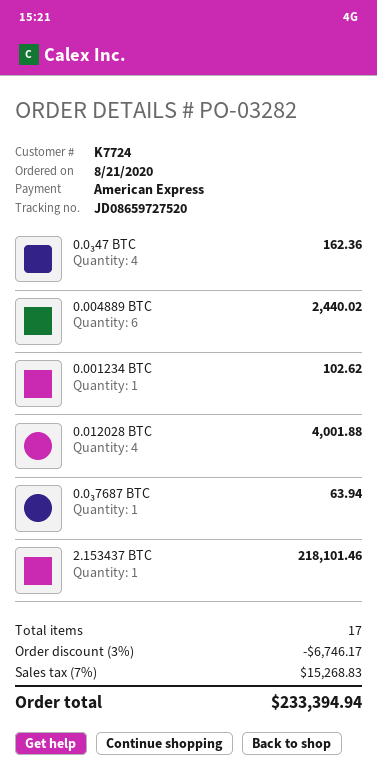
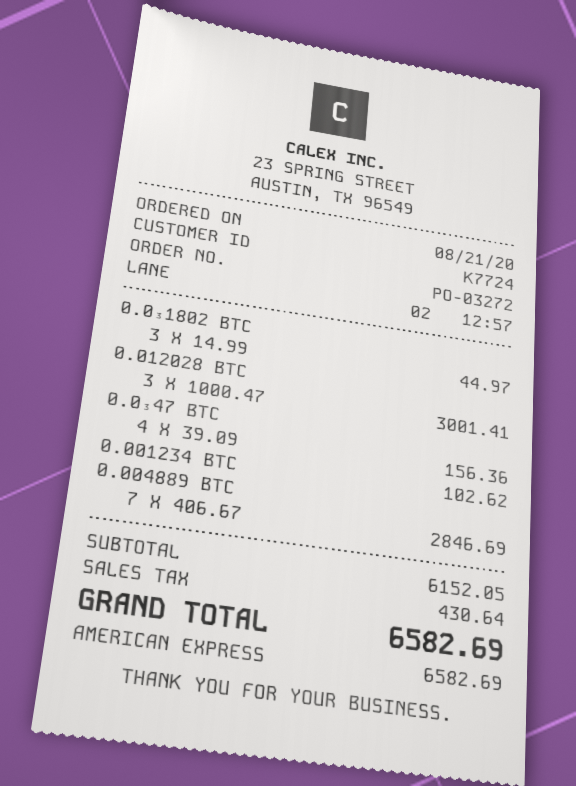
order number: PO-03282 -> PO-03272
0.0₃47 BTC: 4 for 162.36 -> 4 for 156.36
0.004889 BTC: 6 for 2440.02 -> 7 for 2846.69
0.012028 BTC: 4 for 4001.88 -> 3 for 3001.41
0.0₃7687 BTC: 1 for 63.94 -> none
2.153437 BTC: 1 for 218101.46 -> none
0.0₃1802 BTC: none -> 3 for 44.97
discount: 3% = 6746.17 -> none
tax: 15268.83 -> 430.64
total: 233394.94 -> 6582.69

